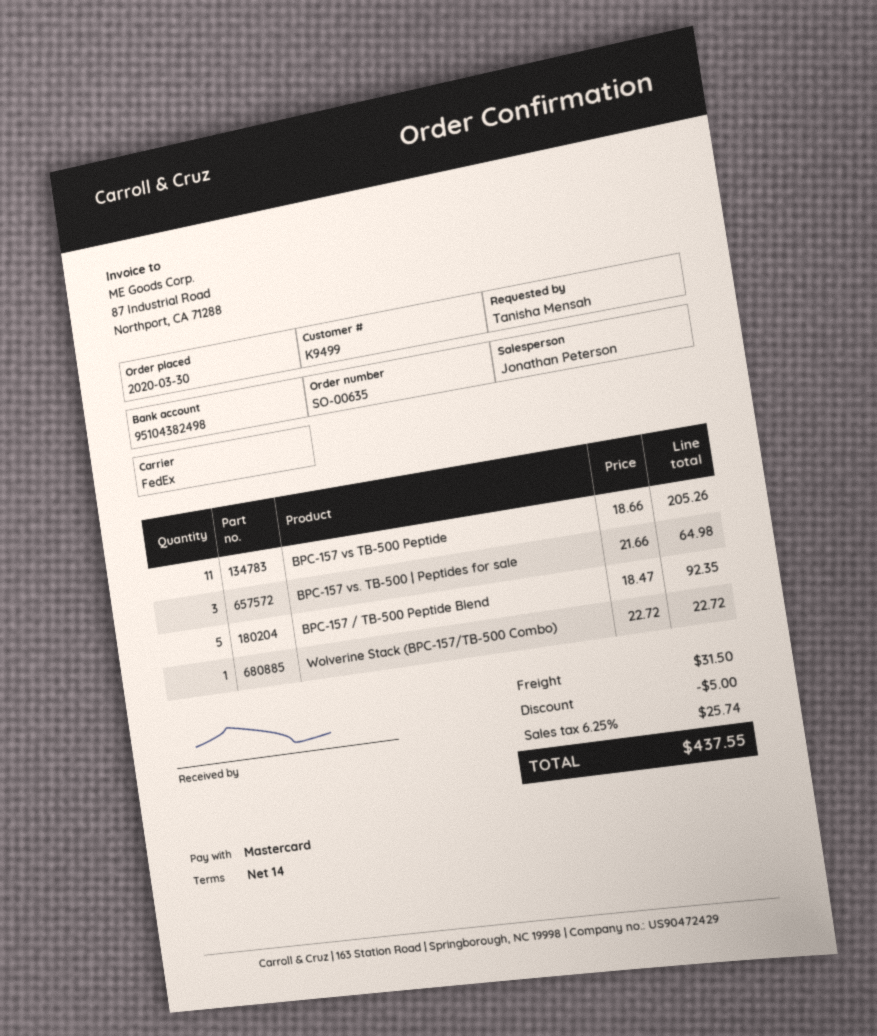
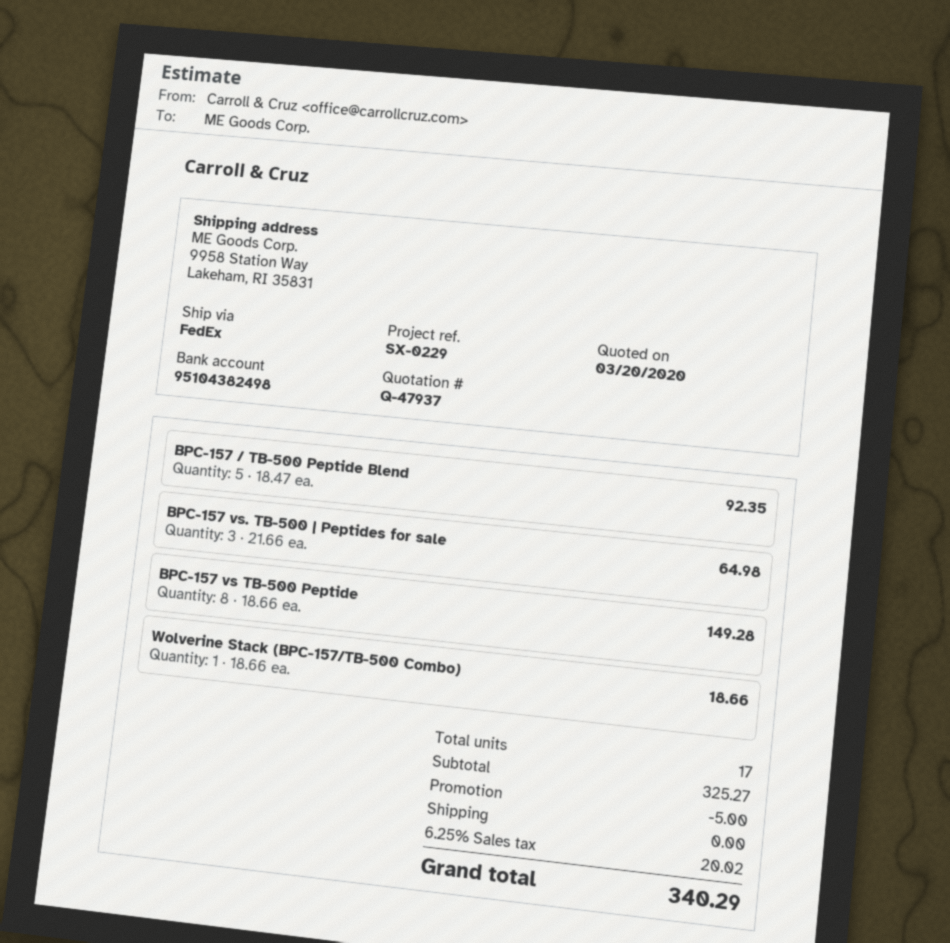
BPC-157 vs TB-500 Peptide: 11 x 18.66 = 205.26 -> 8 x 18.66 = 149.28
Wolverine Stack (BPC-157/TB-500 Combo): 1 x 22.72 = 22.72 -> 1 x 18.66 = 18.66
shipping: 31.50 -> 0.00
tax: 6.25% = 25.74 -> 6.25% = 20.02
total: 437.55 -> 340.29

